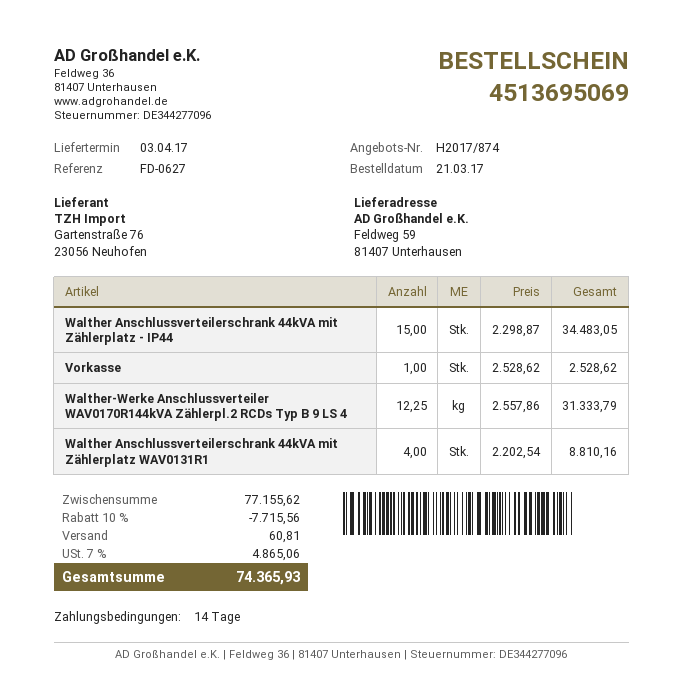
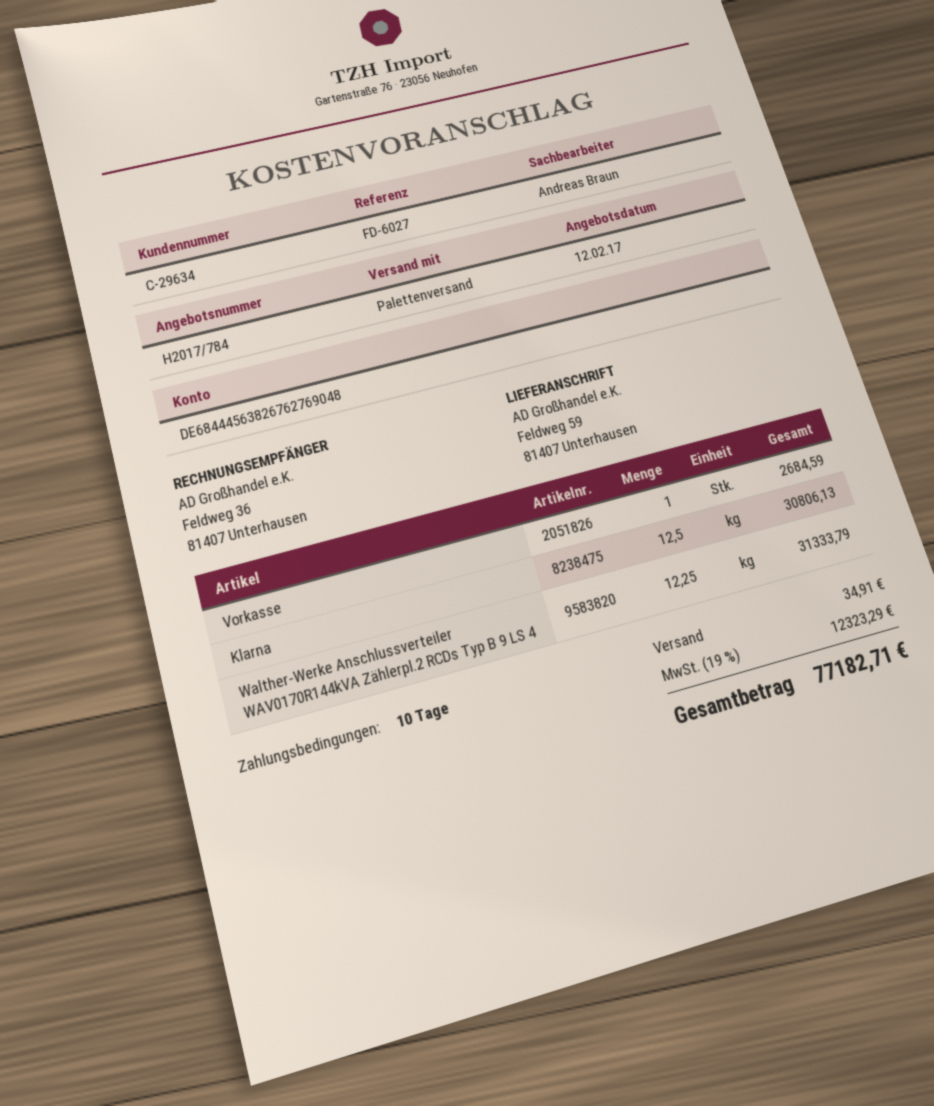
quote number: H2017/874 -> H2017/784
payment terms: 14 days -> 10 days
reference: FD-0627 -> FD-6027
Walther Anschlussverteilerschrank 44kVA mit Zählerplatz - IP44: 15 for 34483.05 -> none
Vorkasse: 1 for 2528.62 -> 1 for 2684.59
Walther Anschlussverteilerschrank 44kVA mit Zählerplatz WAV0131R1: 4 for 8810.16 -> none
Klarna: none -> 12.5 for 30806.13
discount: 10% = 7715.56 -> none
shipping: 60.81 -> 34.91
tax: 7% = 4865.06 -> 19% = 12323.29
total: 74365.93 -> 77182.71

